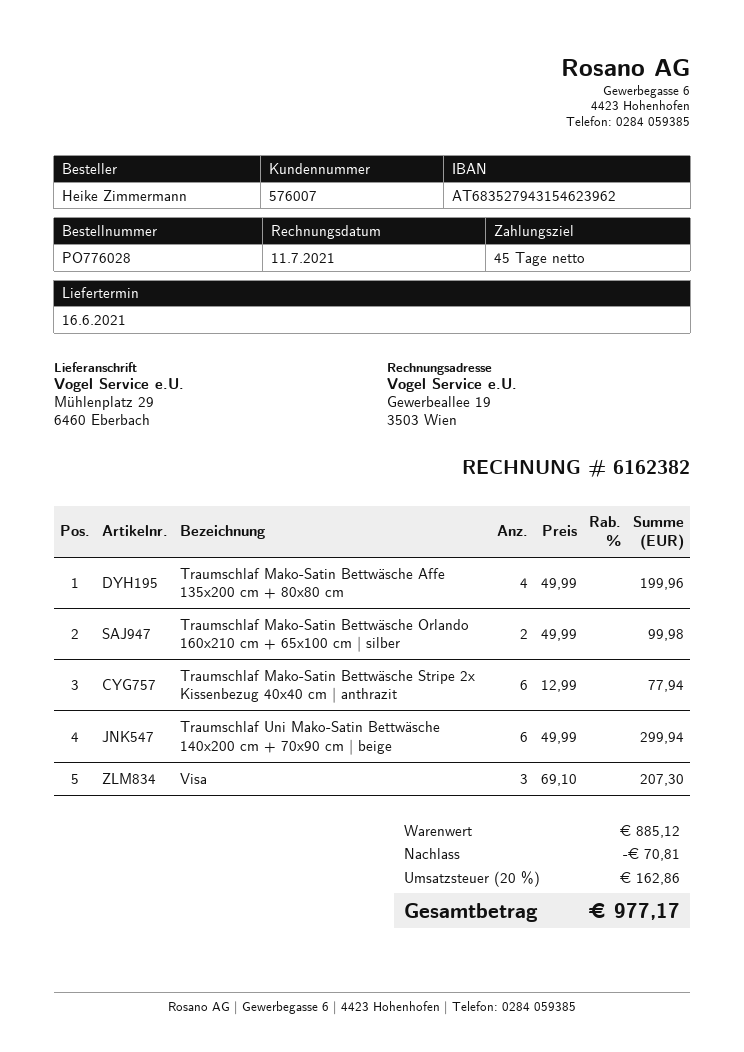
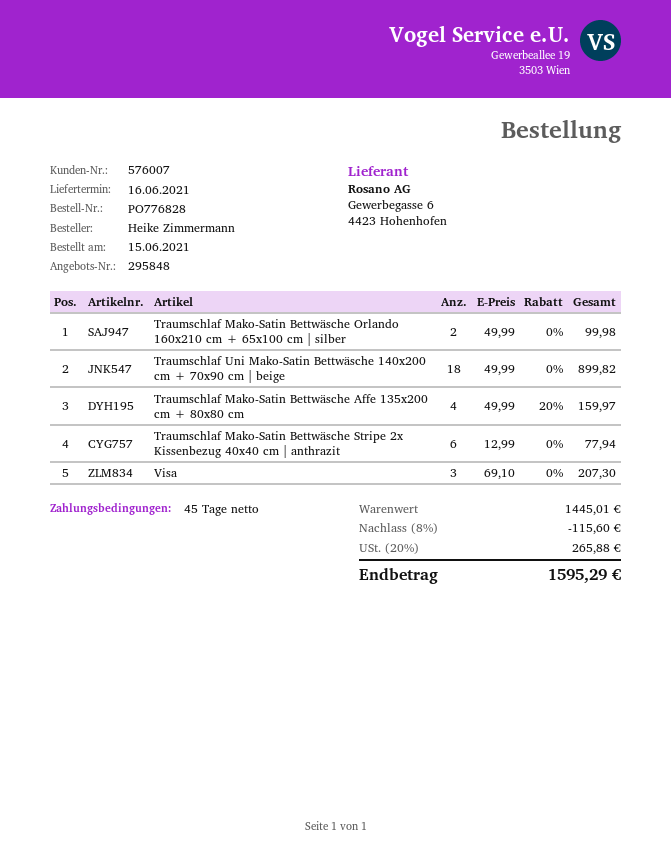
order number: PO776028 -> PO776828
Traumschlaf Mako-Satin Bettwäsche Affe 135x200 cm + 80x80 cm: 4 x 49.99 = 199.96 -> 4 x 49.99 - 20% = 159.97
Traumschlaf Uni Mako-Satin Bettwäsche 140x200 cm + 70x90 cm | beige: 6 x 49.99 = 299.94 -> 18 x 49.99 = 899.82
subtotal: 885.12 -> 1445.01
discount: 70.81 -> 115.60
tax: 20% = 162.86 -> 20% = 265.88
total: 977.17 -> 1595.29

